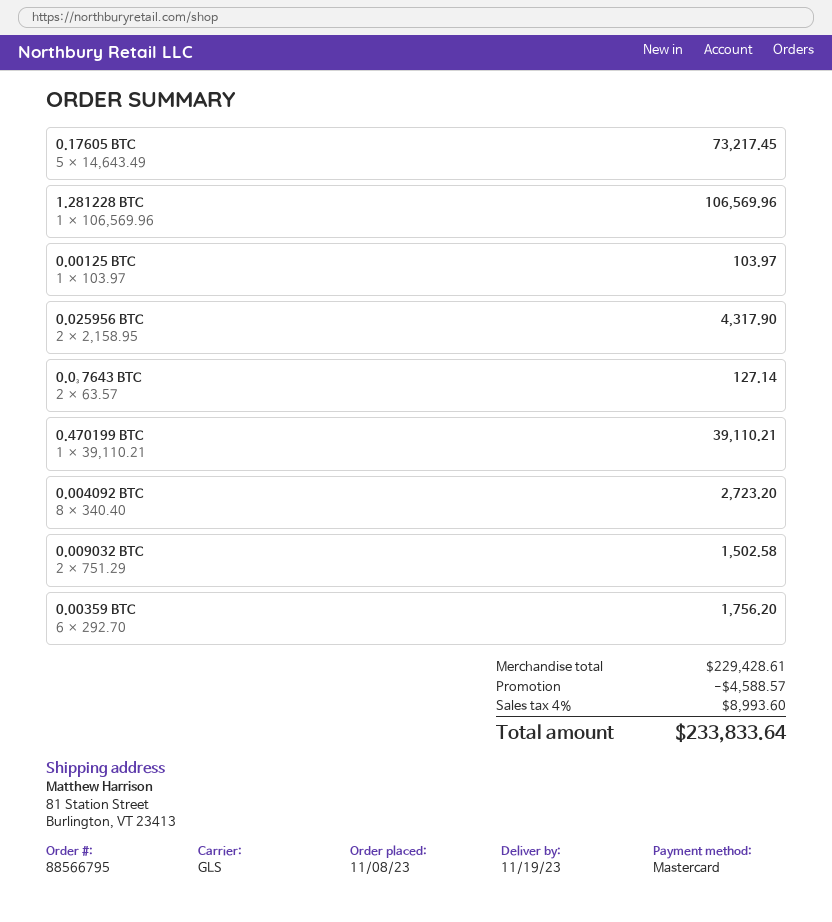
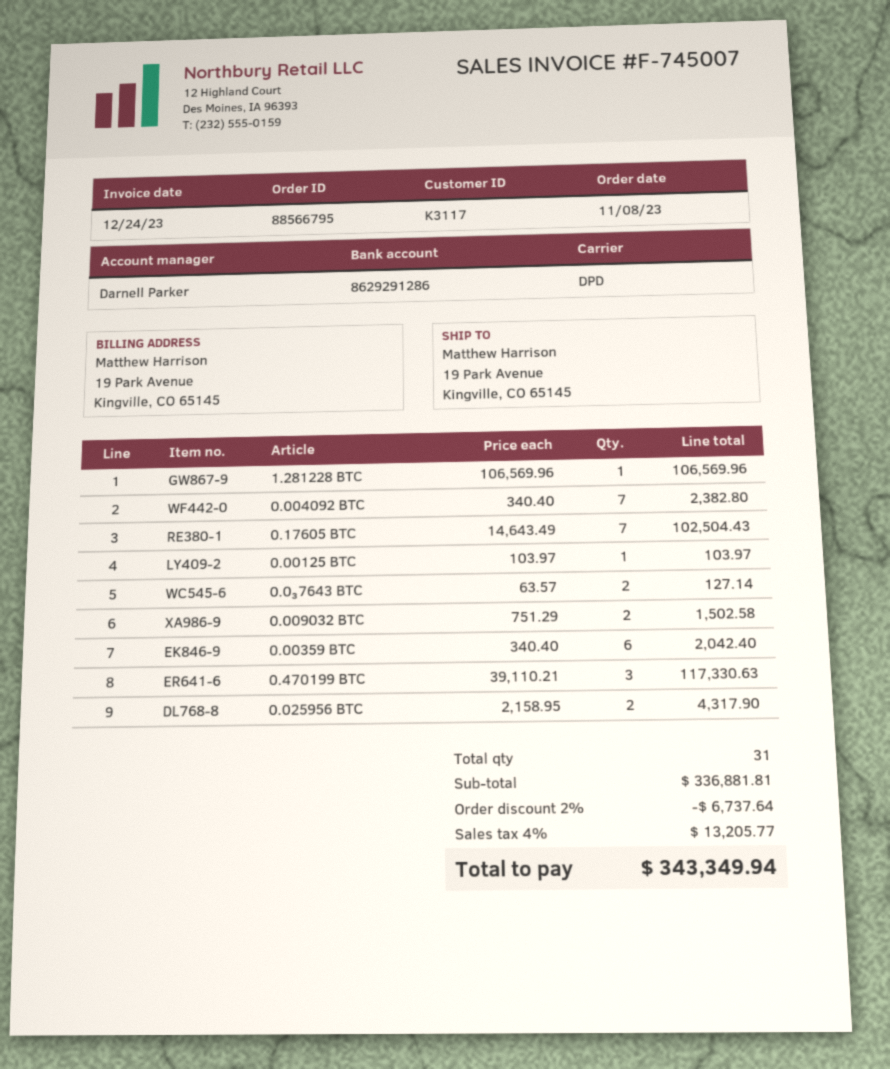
shipping method: GLS -> DPD
ship to: 81 Station Street, Burlington, VT 23413 -> 19 Park Avenue, Kingville, CO 65145
0.17605 BTC: 5 x 14643.49 = 73217.45 -> 7 x 14643.49 = 102504.43
0.470199 BTC: 1 x 39110.21 = 39110.21 -> 3 x 39110.21 = 117330.63
0.004092 BTC: 8 x 340.40 = 2723.20 -> 7 x 340.40 = 2382.80
0.00359 BTC: 6 x 292.70 = 1756.20 -> 6 x 340.40 = 2042.40
subtotal: 229428.61 -> 336881.81
discount: 4588.57 -> 6737.64
tax: 4% = 8993.60 -> 4% = 13205.77
total: 233833.64 -> 343349.94

